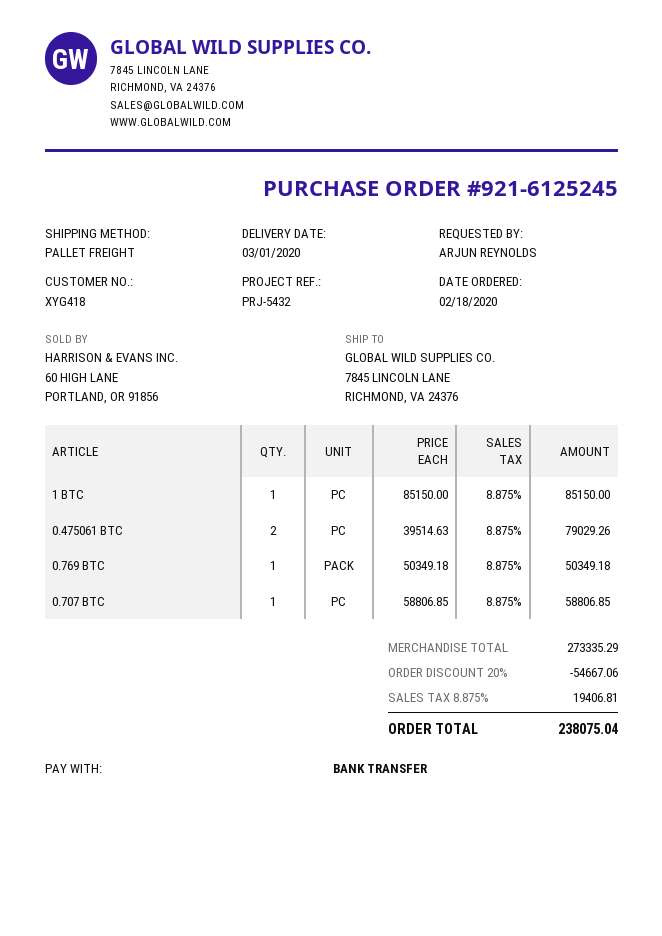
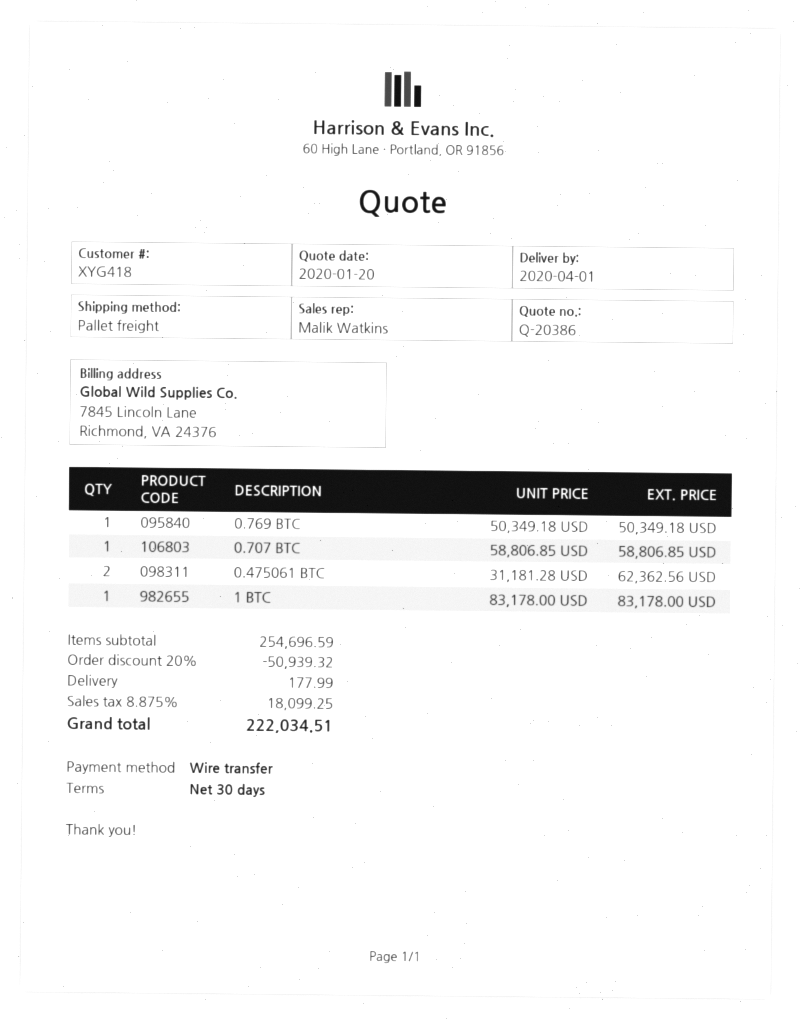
delivery date: 2020-03-01 -> 2020-04-01
1 BTC: 1 x 85150.00 = 85150.00 -> 1 x 83178.00 = 83178.00
0.475061 BTC: 2 x 39514.63 = 79029.26 -> 2 x 31181.28 = 62362.56
subtotal: 273335.29 -> 254696.59
discount: 20% = 54667.06 -> 20% = 50939.32
shipping: none -> 177.99
tax: 8.875% = 19406.81 -> 8.875% = 18099.25
total: 238075.04 -> 222034.51

